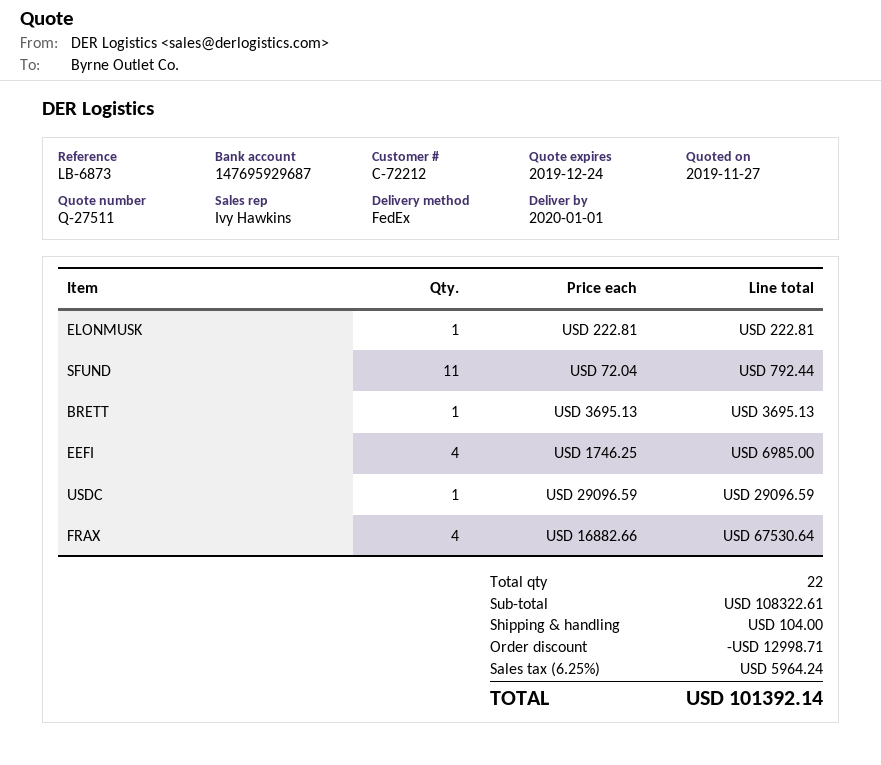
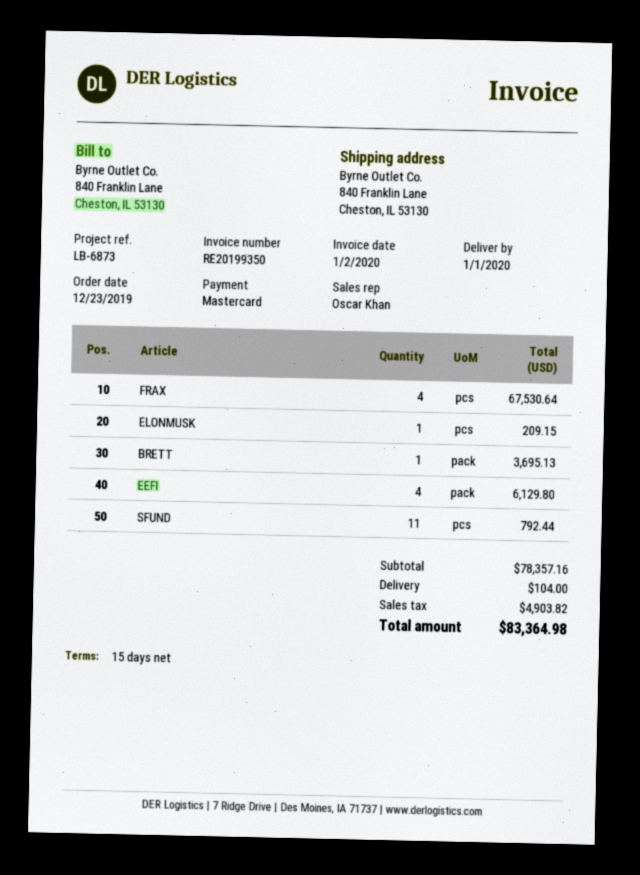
sales rep: Ivy Hawkins -> Oscar Khan
ELONMUSK: 1 for 222.81 -> 1 for 209.15
EEFI: 4 for 6985.00 -> 4 for 6129.80
USDC: 1 for 29096.59 -> none
subtotal: 108322.61 -> 78357.16
discount: 12998.71 -> none
tax: 5964.24 -> 4903.82
total: 101392.14 -> 83364.98

